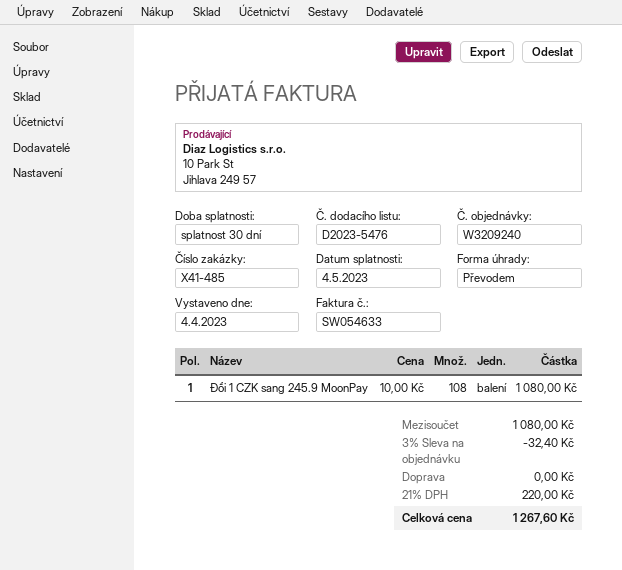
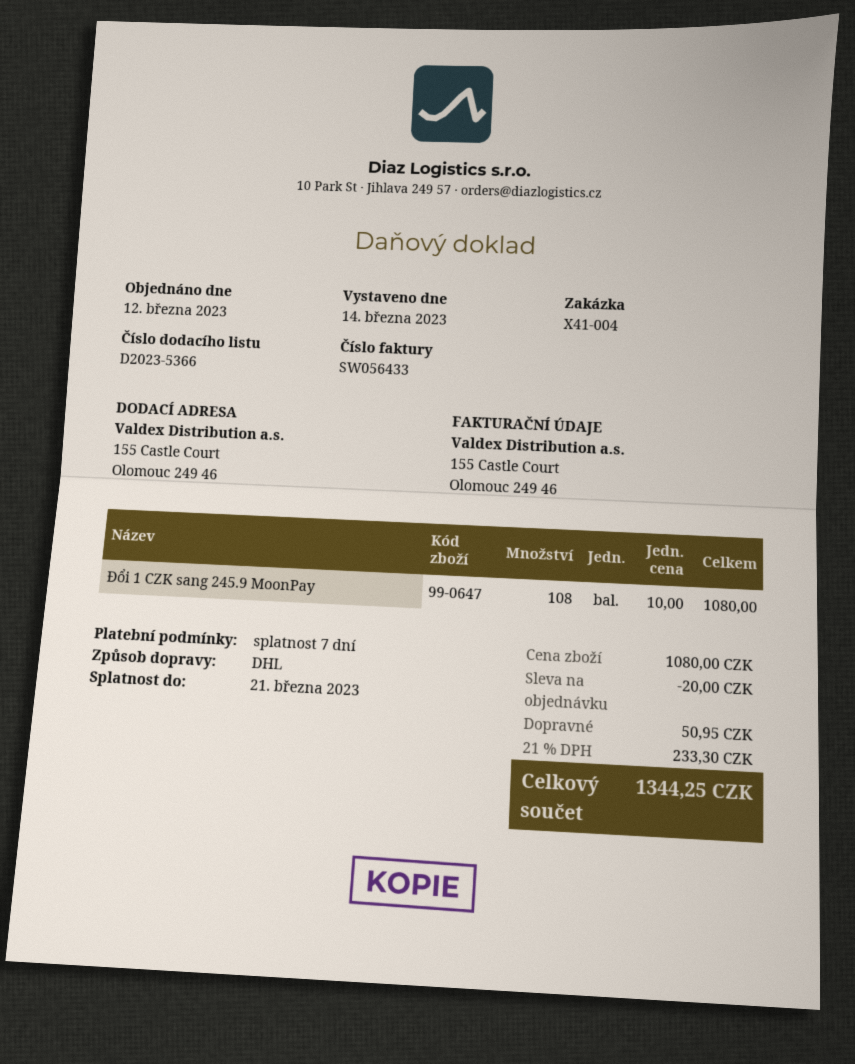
delivery note number: D2023-5476 -> D2023-5366
invoice number: SW054633 -> SW056433
invoice date: 2023-04-04 -> 2023-03-14
payment terms: 30 days -> 7 days
due date: 2023-05-04 -> 2023-03-21
reference: X41-485 -> X41-004
discount: 32.40 -> 20.00
shipping: 0.00 -> 50.95
tax: 21% = 220.00 -> 21% = 233.30
total: 1267.60 -> 1344.25

